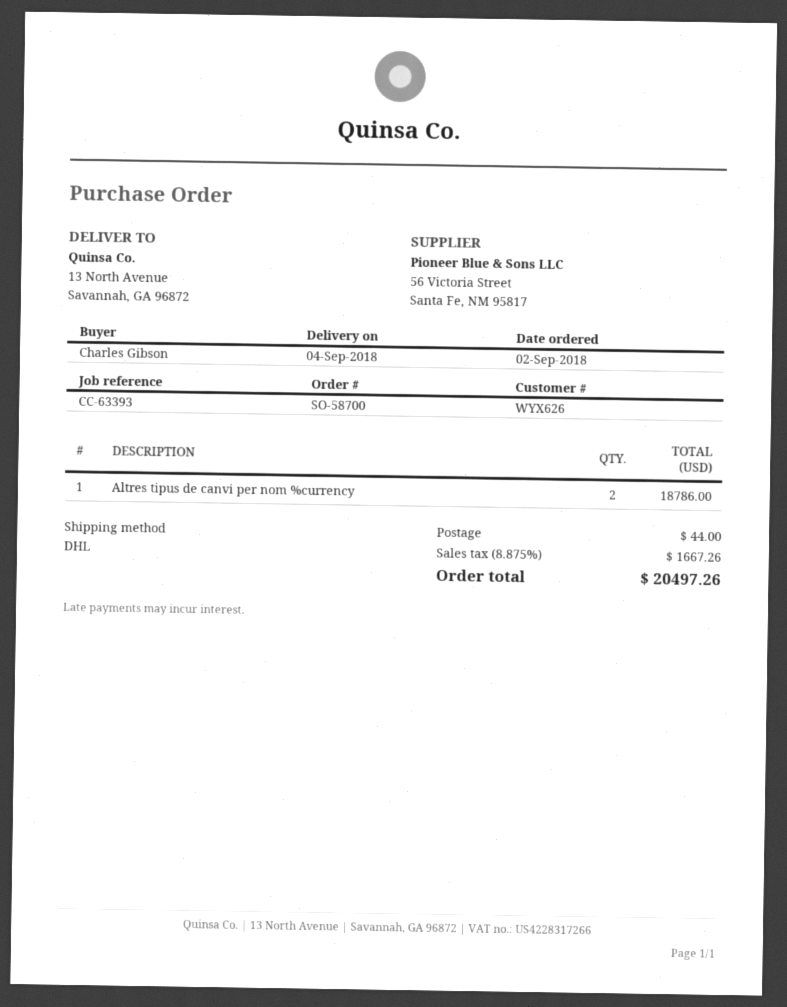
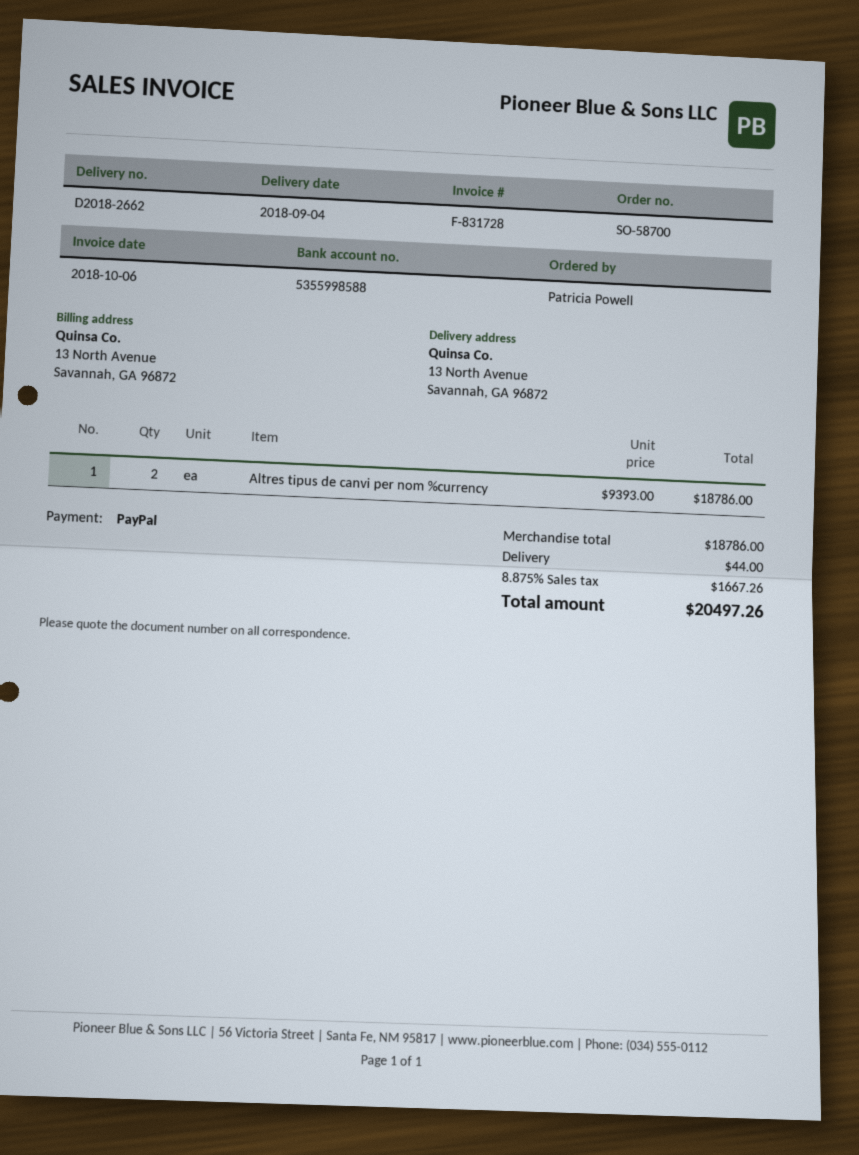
ordered by: Charles Gibson -> Patricia Powell

